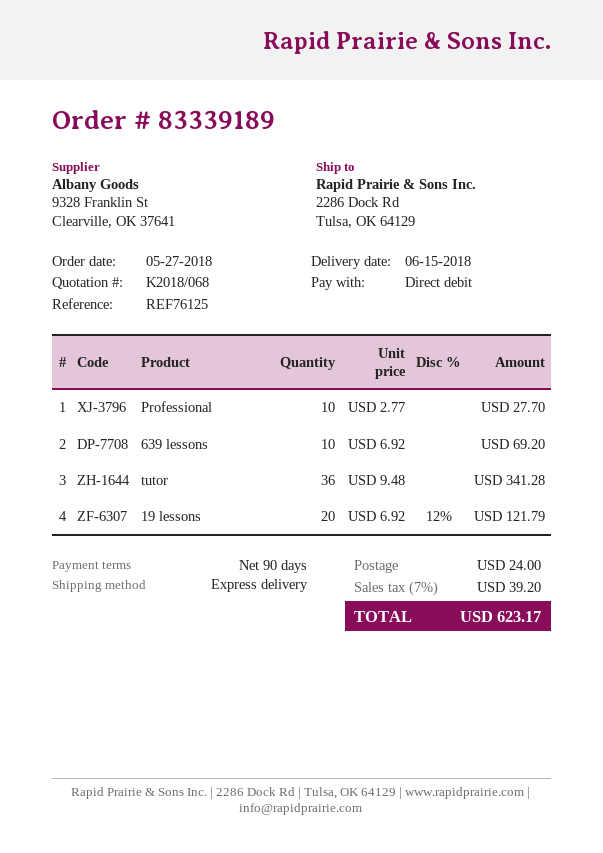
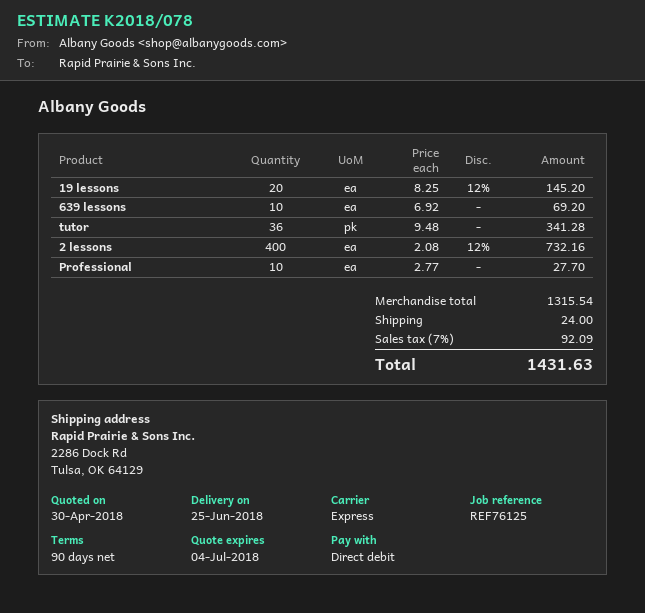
quote number: K2018/068 -> K2018/078
delivery date: 2018-06-15 -> 2018-06-25
19 lessons: 20 x 6.92 - 12% = 121.79 -> 20 x 8.25 - 12% = 145.20
2 lessons: none -> 400 x 2.08 - 12% = 732.16
tax: 7% = 39.20 -> 7% = 92.09
total: 623.17 -> 1431.63

